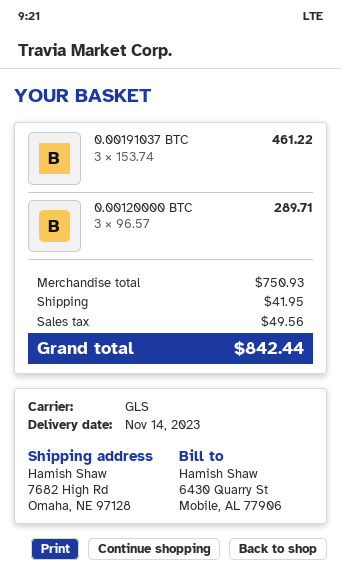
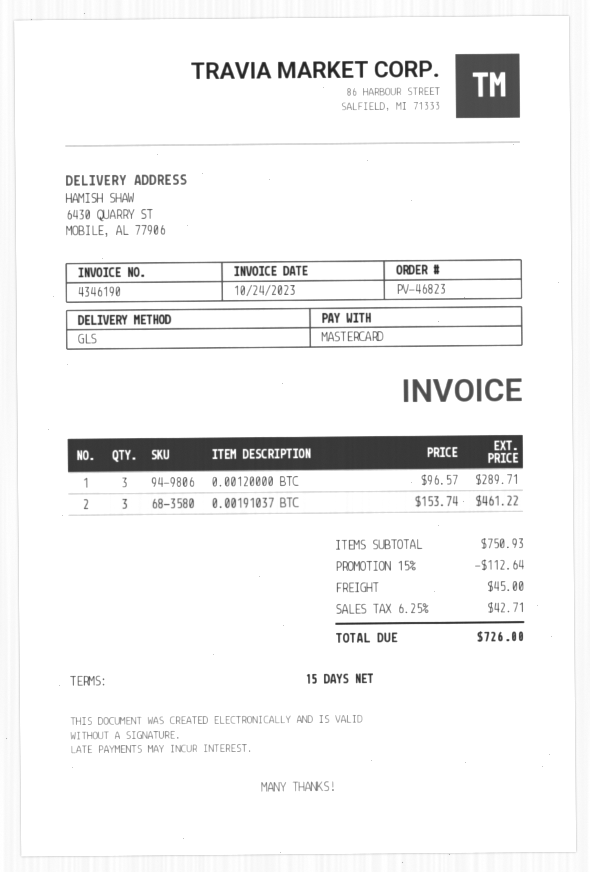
ship to: 7682 High Rd, Omaha, NE 97128 -> 6430 QUARRY ST, MOBILE, AL 77906
discount: none -> 15% = 112.64
shipping: 41.95 -> 45.00
tax: 49.56 -> 42.71
total: 842.44 -> 726.00

